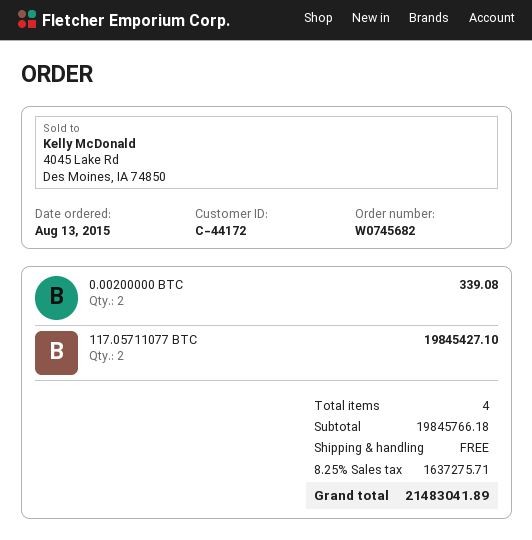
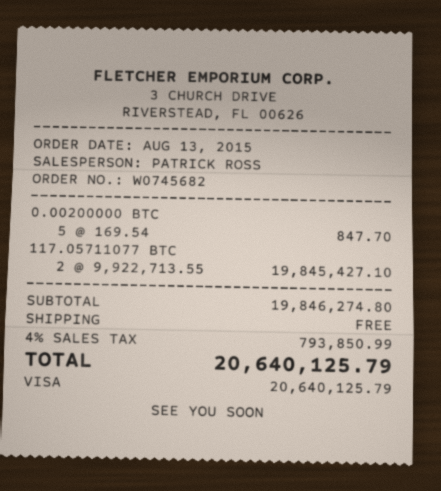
0.00200000 BTC: 2 for 339.08 -> 5 for 847.70
subtotal: 19845766.18 -> 19846274.80
tax: 8.25% = 1637275.71 -> 4% = 793850.99
total: 21483041.89 -> 20640125.79

